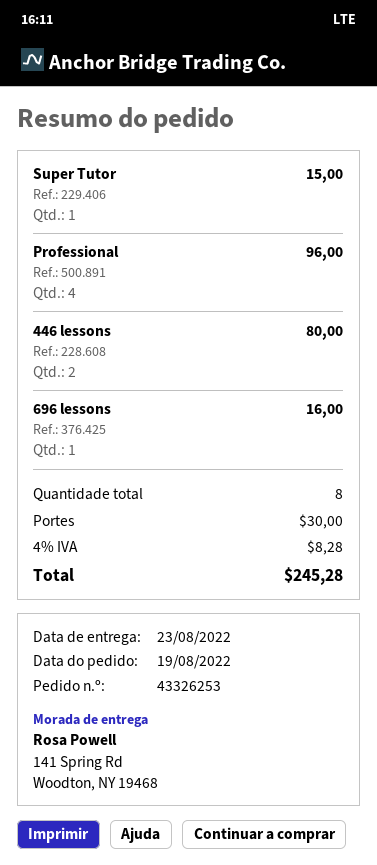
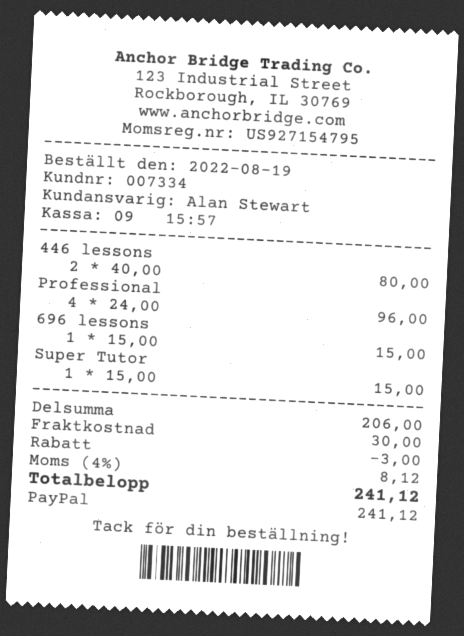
696 lessons: 1 for 16.00 -> 1 for 15.00
discount: none -> 3.00
tax: 4% = 8.28 -> 4% = 8.12
total: 245.28 -> 241.12

